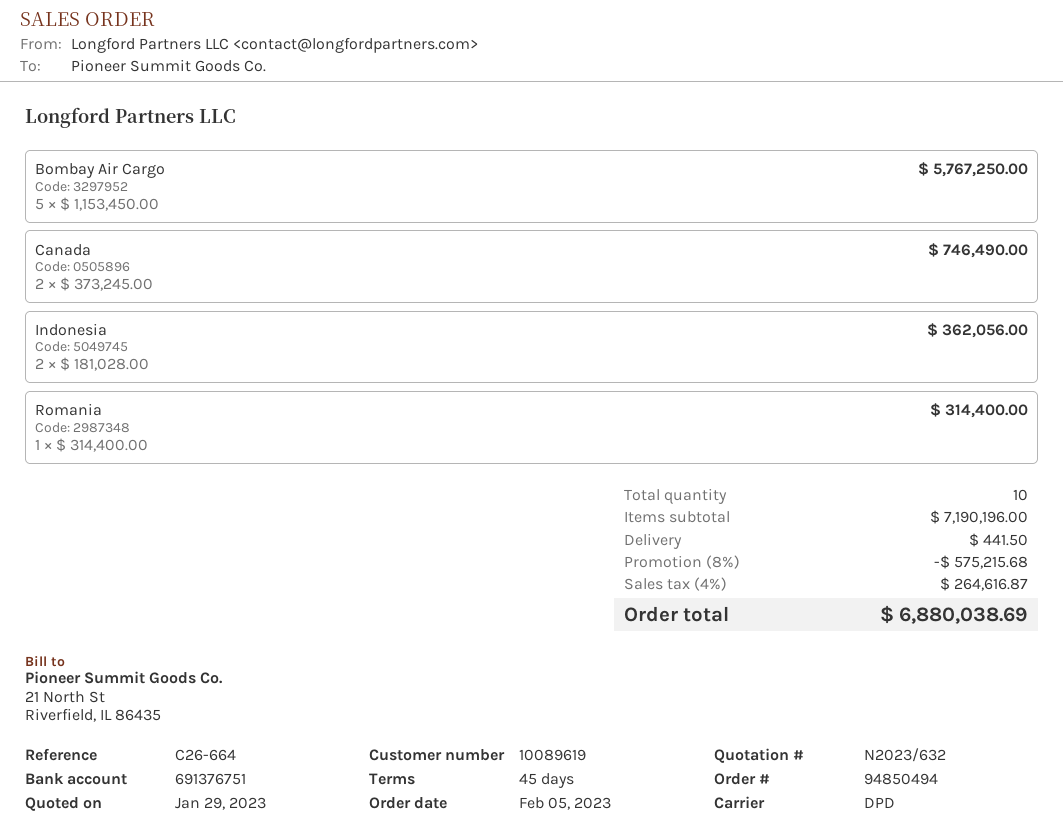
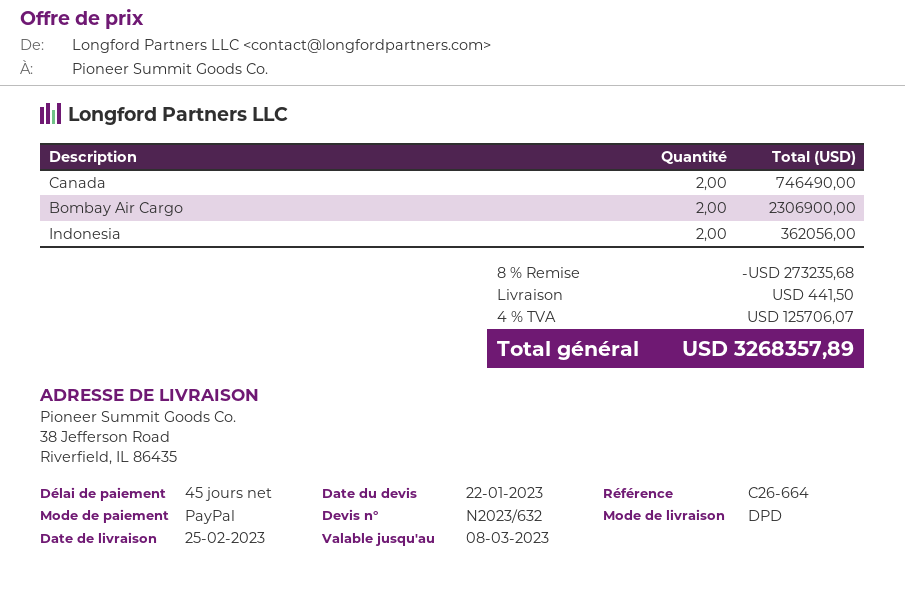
quote date: 2023-01-29 -> 2023-01-22
Bombay Air Cargo: 5 for 5767250.00 -> 2 for 2306900.00
Romania: 1 for 314400.00 -> none
discount: 8% = 575215.68 -> 8% = 273235.68
tax: 4% = 264616.87 -> 4% = 125706.07
total: 6880038.69 -> 3268357.89

